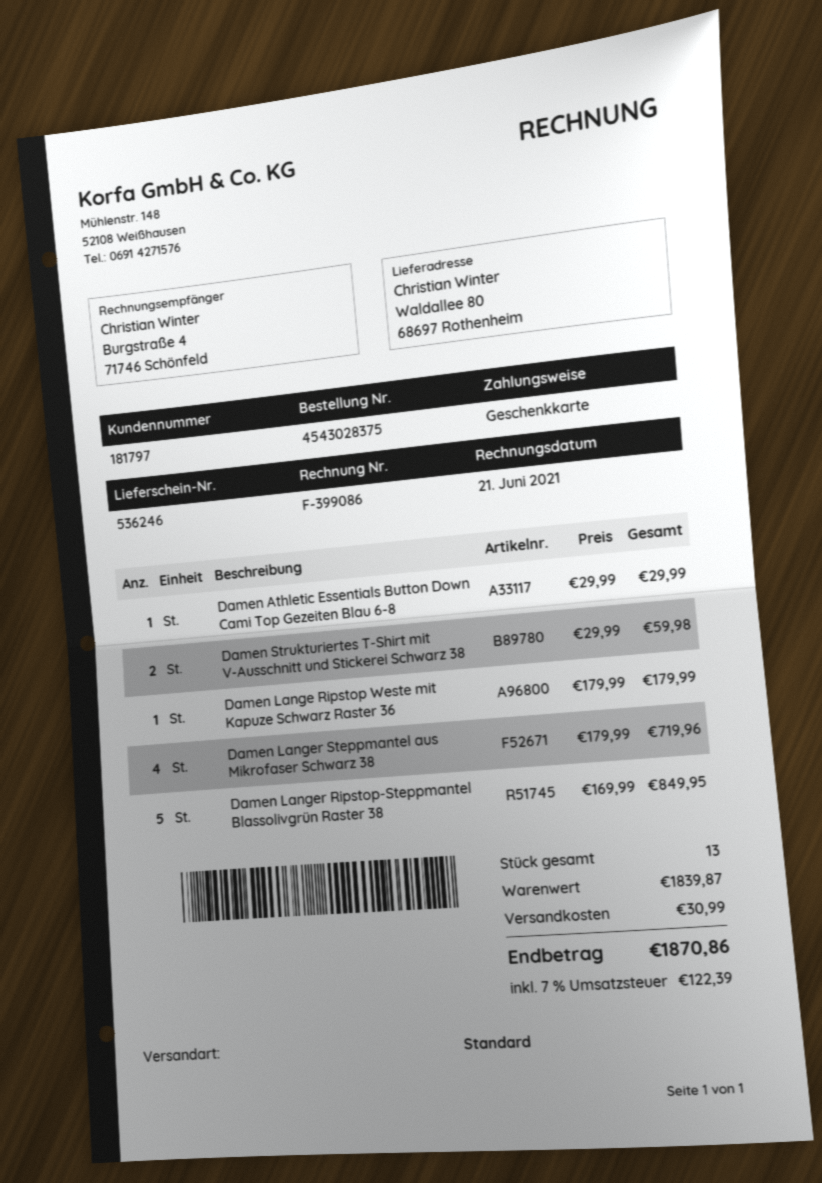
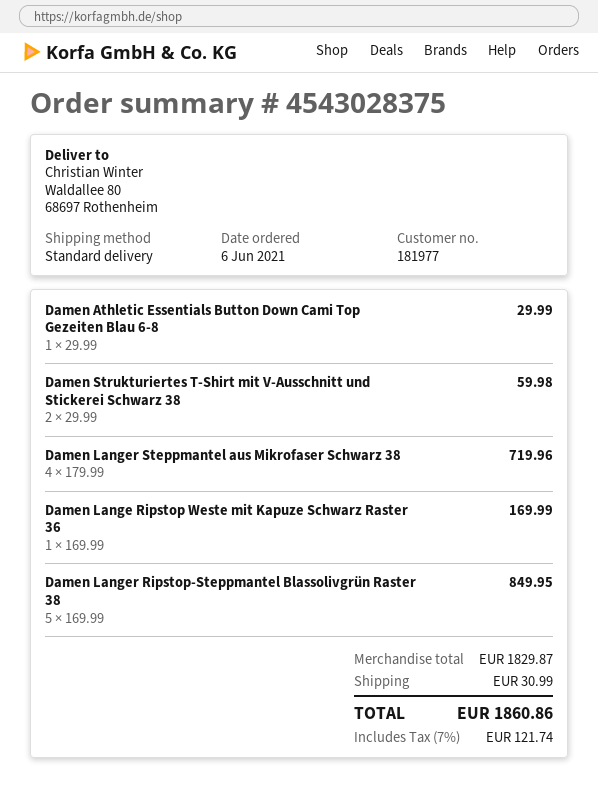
customer number: 181797 -> 181977
Damen Lange Ripstop Weste mit Kapuze Schwarz Raster 36: 1 x 179.99 = 179.99 -> 1 x 169.99 = 169.99
subtotal: 1839.87 -> 1829.87
tax: 7% = 122.39 -> 7% = 121.74
total: 1870.86 -> 1860.86

